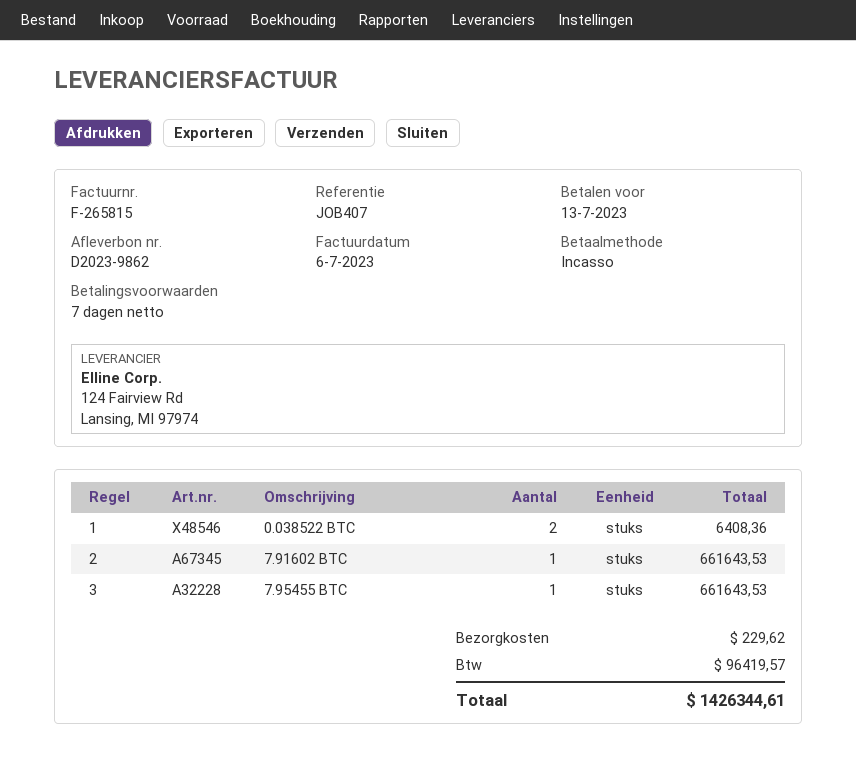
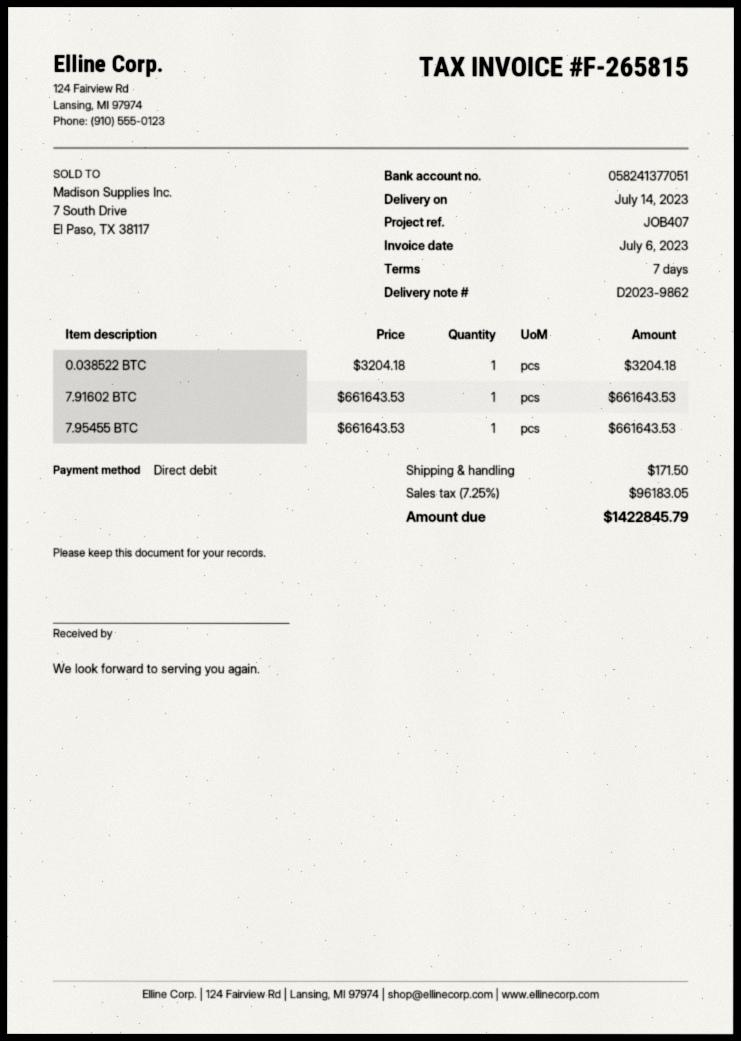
0.038522 BTC: 2 for 6408.36 -> 1 for 3204.18
shipping: 229.62 -> 171.50
tax: 96419.57 -> 96183.05
total: 1426344.61 -> 1422845.79

